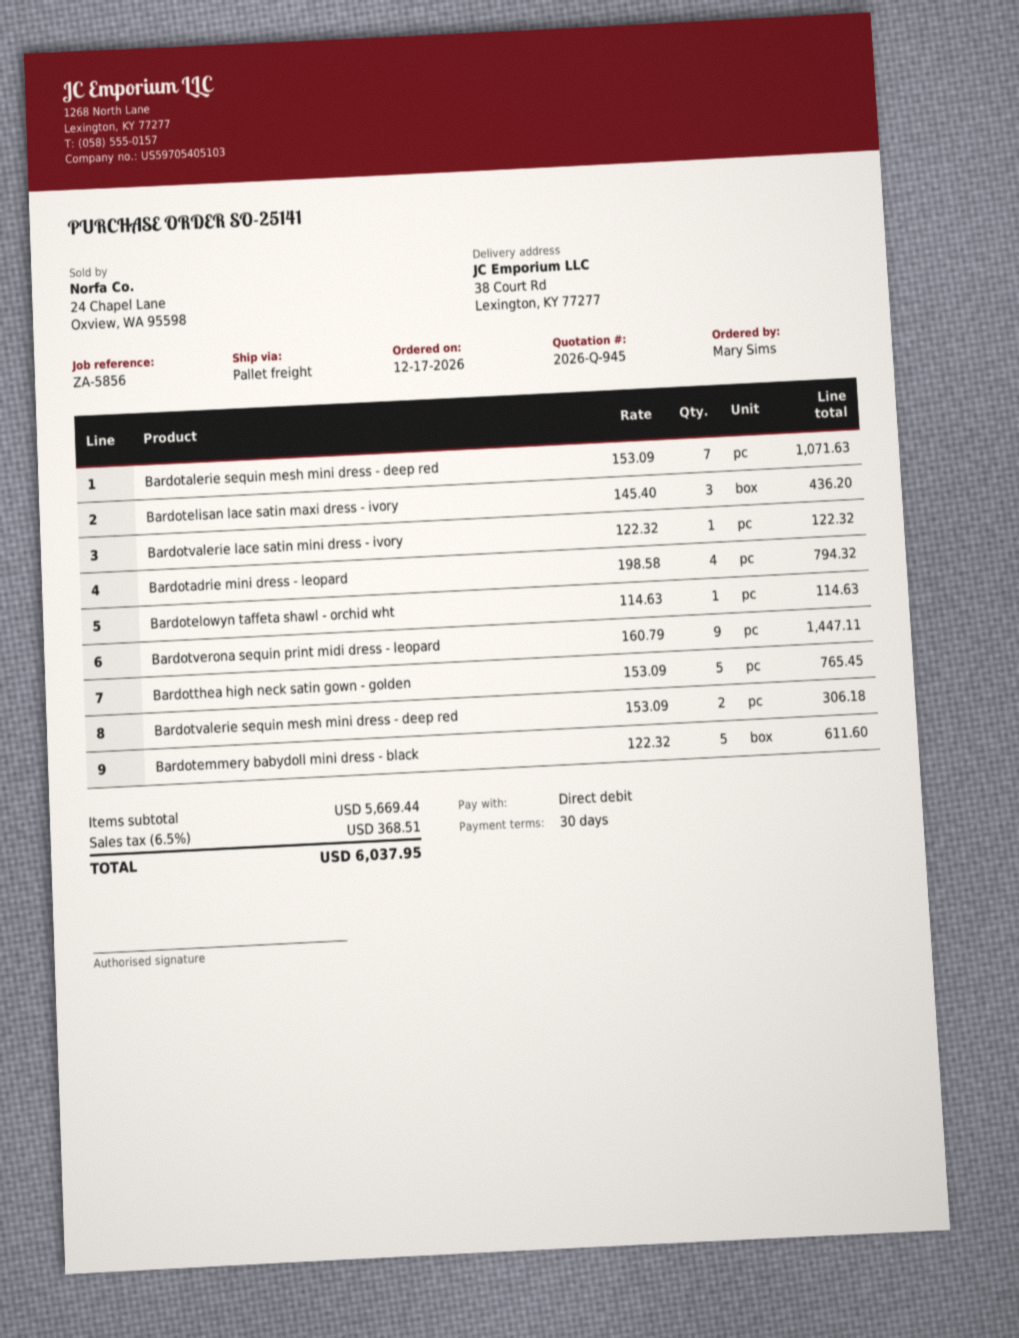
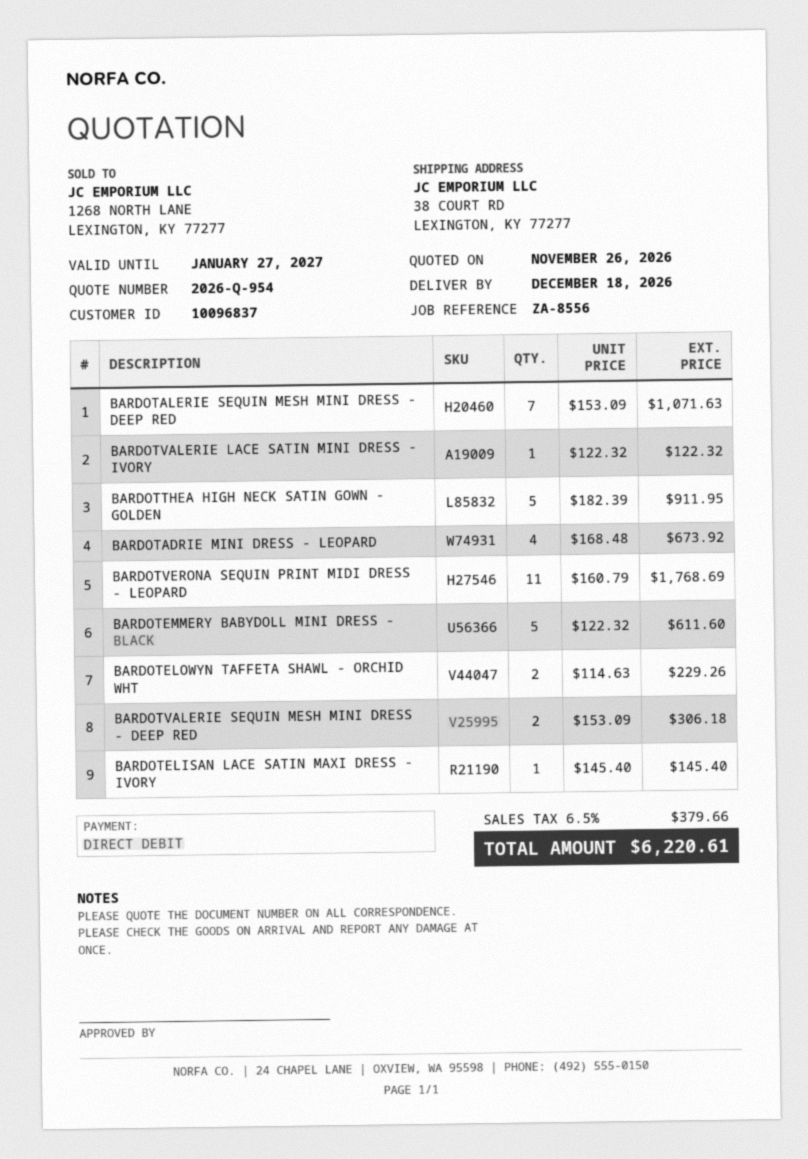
quote number: 2026-Q-945 -> 2026-Q-954
reference: ZA-5856 -> ZA-8556
Bardotelisan lace satin maxi dress - ivory: 3 x 145.40 = 436.20 -> 1 x 145.40 = 145.40
Bardotadrie mini dress - leopard: 4 x 198.58 = 794.32 -> 4 x 168.48 = 673.92
Bardotelowyn taffeta shawl - orchid wht: 1 x 114.63 = 114.63 -> 2 x 114.63 = 229.26
Bardotverona sequin print midi dress - leopard: 9 x 160.79 = 1447.11 -> 11 x 160.79 = 1768.69
Bardotthea high neck satin gown - golden: 5 x 153.09 = 765.45 -> 5 x 182.39 = 911.95
tax: 6.5% = 368.51 -> 6.5% = 379.66
total: 6037.95 -> 6220.61

